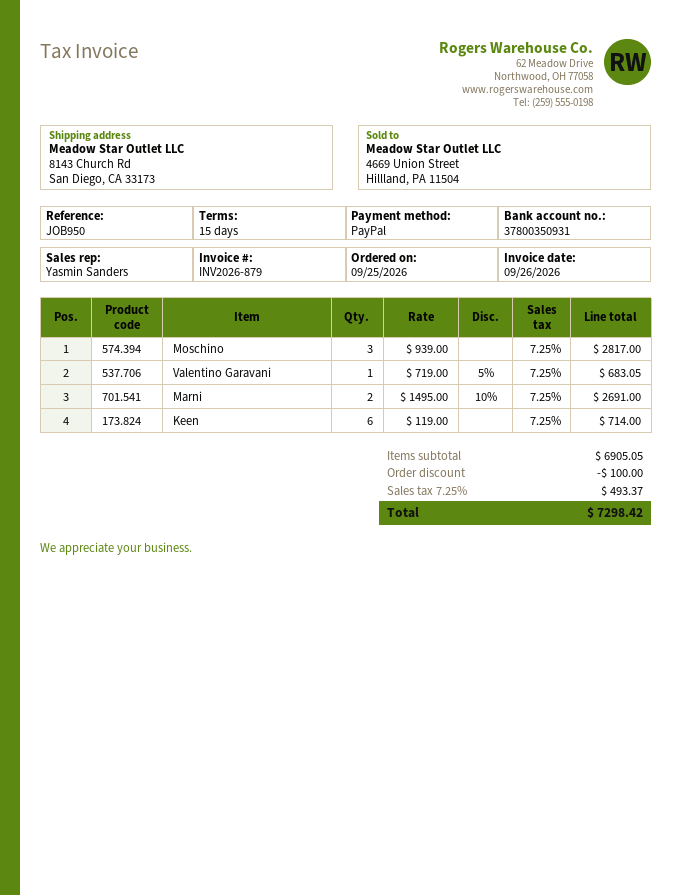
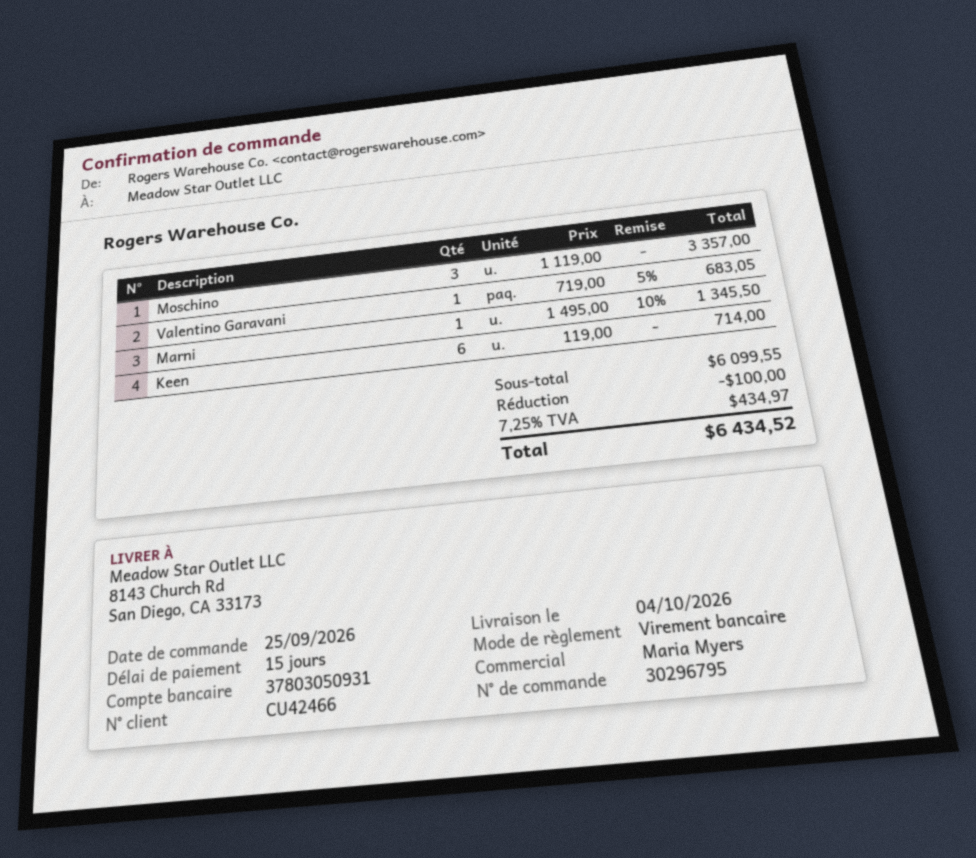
sales rep: Yasmin Sanders -> Maria Myers
payment method: PayPal -> bank transfer
bank account: 37800350931 -> 37803050931
Moschino: 3 x 939.00 = 2817.00 -> 3 x 1119.00 = 3357.00
Marni: 2 x 1495.00 - 10% = 2691.00 -> 1 x 1495.00 - 10% = 1345.50
subtotal: 6905.05 -> 6099.55
tax: 7.25% = 493.37 -> 7.25% = 434.97
total: 7298.42 -> 6434.52

